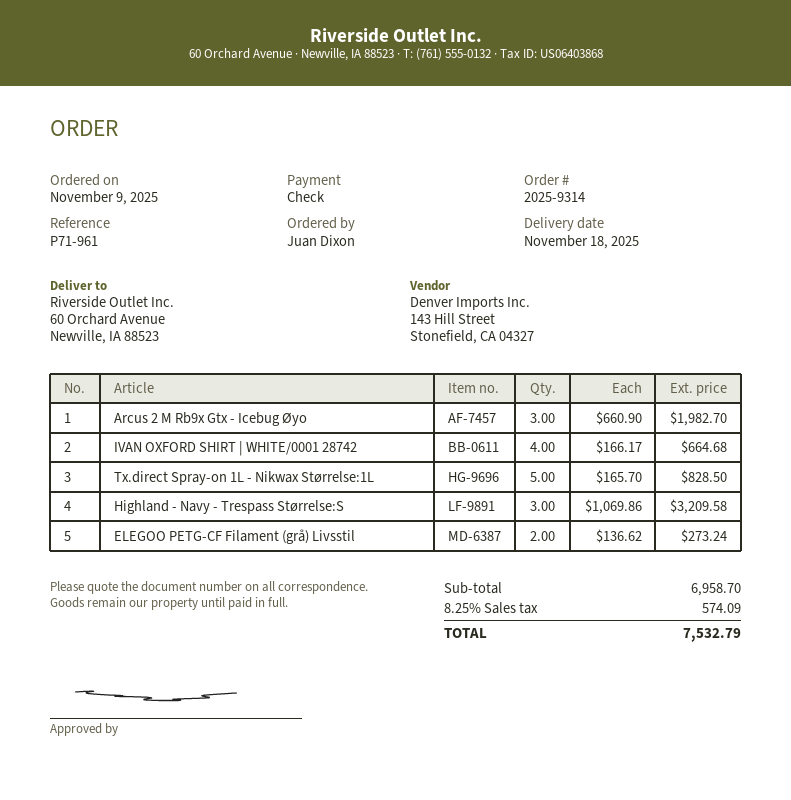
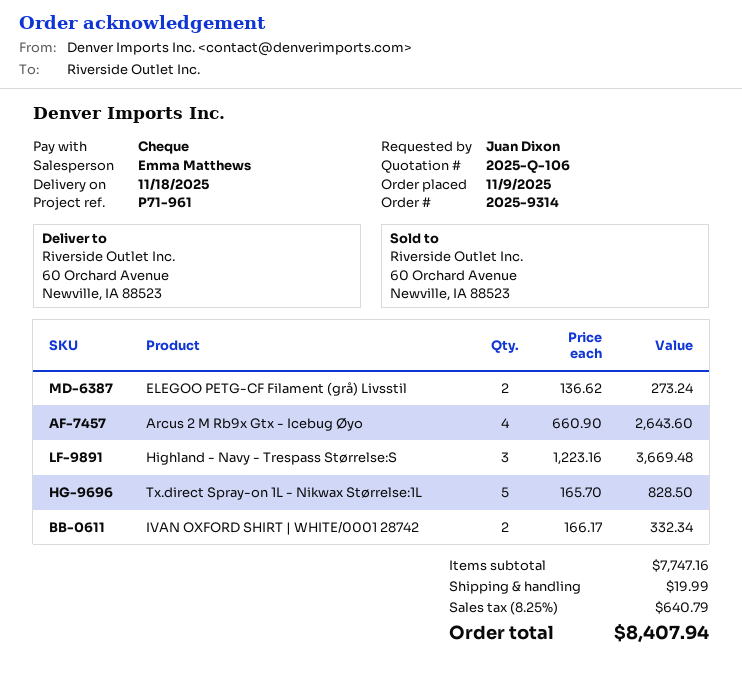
Arcus 2 M Rb9x Gtx - Icebug Øyo: 3 x 660.90 = 1982.70 -> 4 x 660.90 = 2643.60
IVAN OXFORD SHIRT | WHITE/0001 28742: 4 x 166.17 = 664.68 -> 2 x 166.17 = 332.34
Highland - Navy - Trespass Størrelse:S: 3 x 1069.86 = 3209.58 -> 3 x 1223.16 = 3669.48
subtotal: 6958.70 -> 7747.16
shipping: none -> 19.99
tax: 8.25% = 574.09 -> 8.25% = 640.79
total: 7532.79 -> 8407.94

